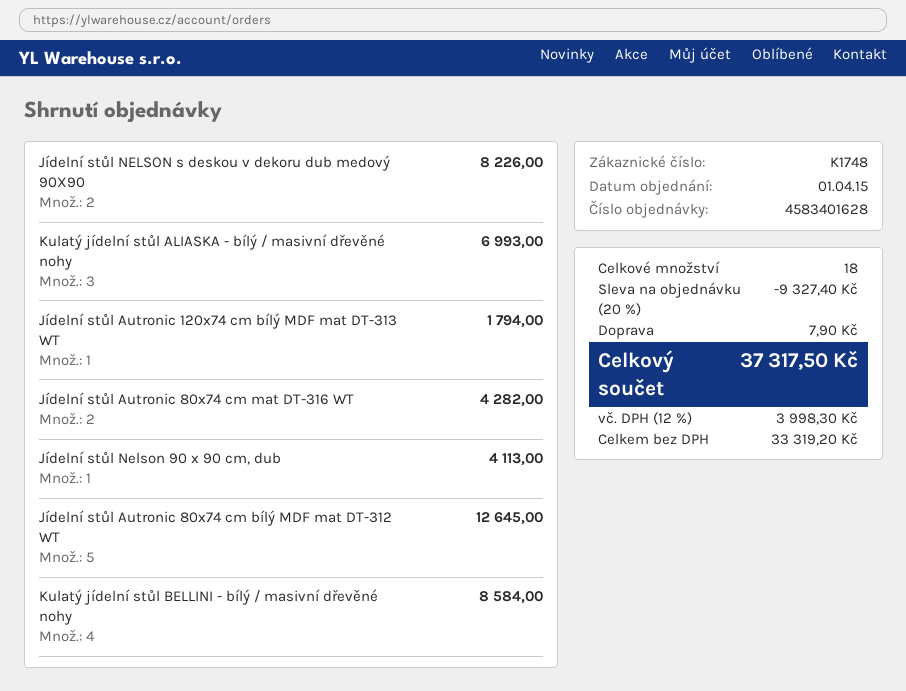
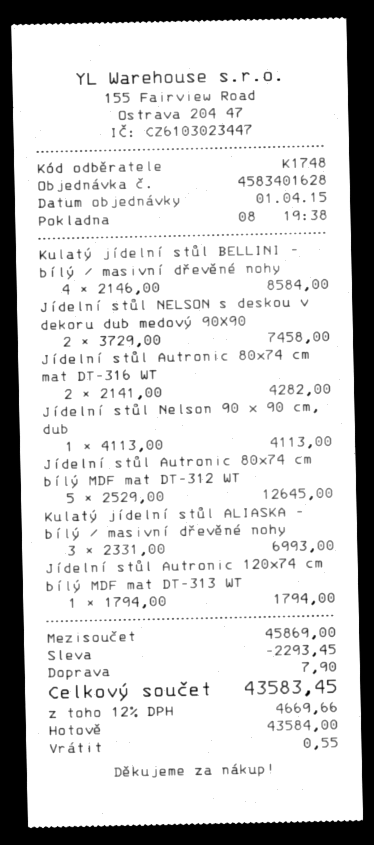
Jídelní stůl NELSON s deskou v dekoru dub medový 90X90: 2 for 8226.00 -> 2 for 7458.00
discount: 9327.40 -> 2293.45
tax: 12% = 3998.30 -> 12% = 4669.66
total: 37317.50 -> 43583.45

